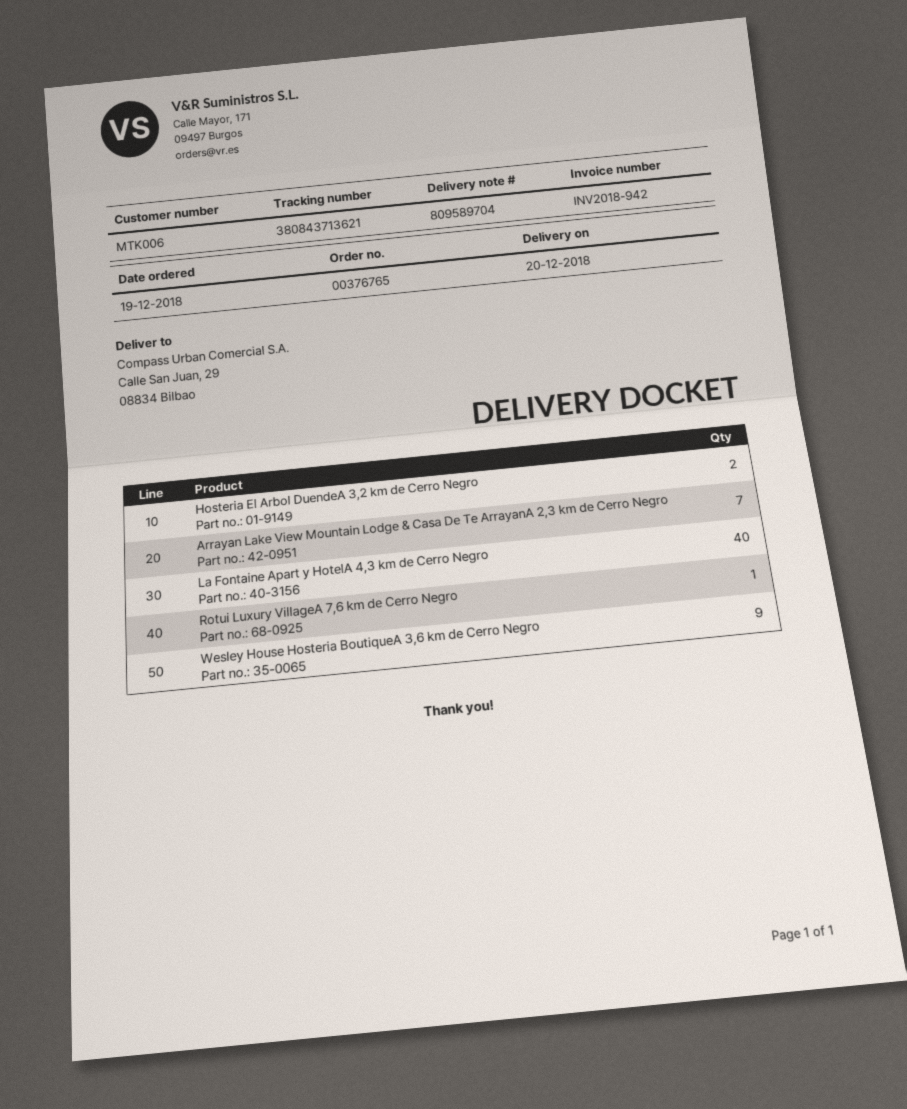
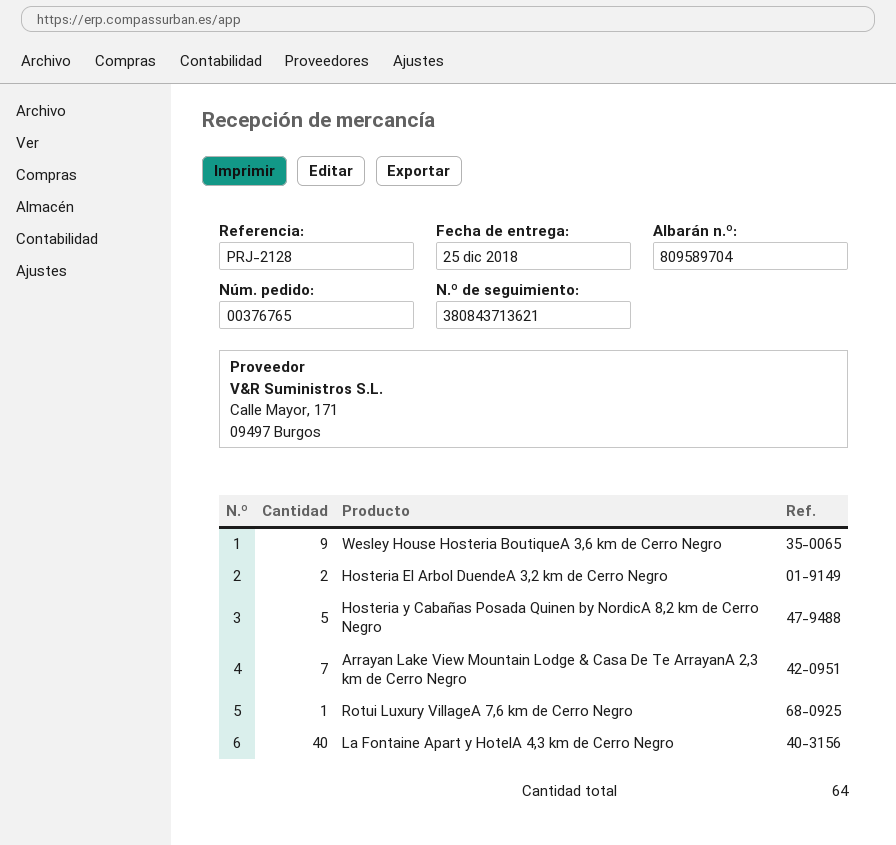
delivery date: 2018-12-20 -> 2018-12-25
Hosteria y Cabañas Posada Quinen by NordicA 8,2 km de Cerro Negro: none -> 5

